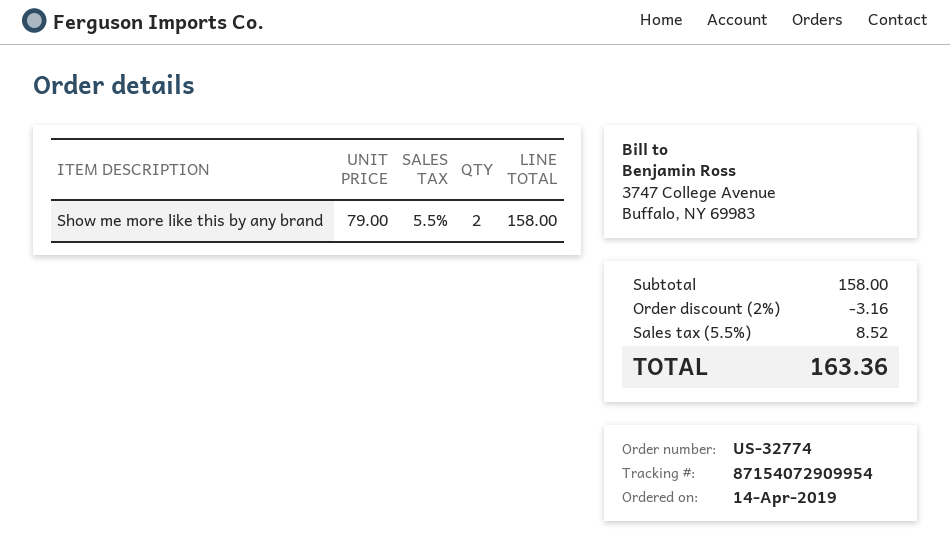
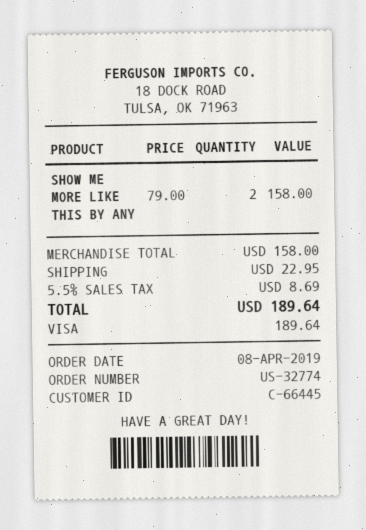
order date: 2019-04-14 -> 2019-04-08
discount: 2% = 3.16 -> none
shipping: none -> 22.95
tax: 5.5% = 8.52 -> 5.5% = 8.69
total: 163.36 -> 189.64

